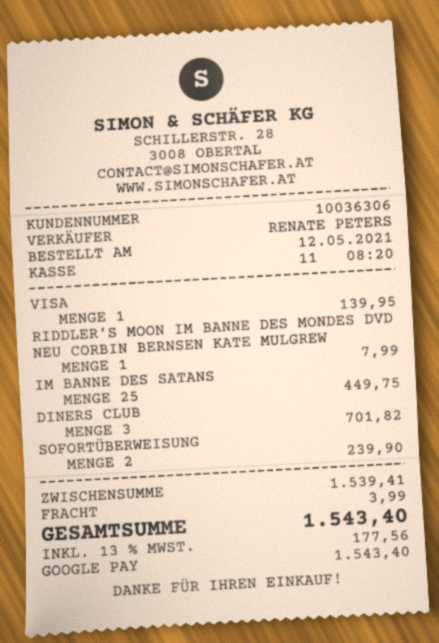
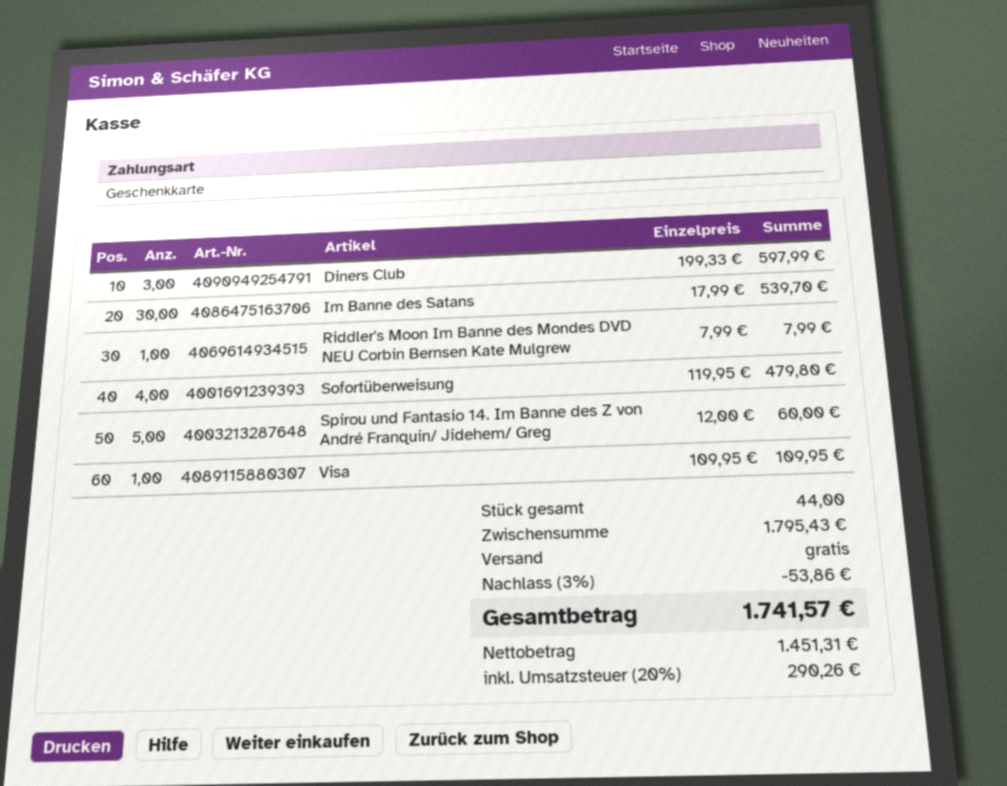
payment method: Google Pay -> gift card
VISA: 1 for 139.95 -> 1 for 109.95
IM BANNE DES SATANS: 25 for 449.75 -> 30 for 539.70
DINERS CLUB: 3 for 701.82 -> 3 for 597.99
SOFORTÜBERWEISUNG: 2 for 239.90 -> 4 for 479.80
Spirou und Fantasio 14. Im Banne des Z von André Franquin/ Jidehem/ Greg: none -> 5 for 60.00
subtotal: 1539.41 -> 1795.43
discount: none -> 3% = 53.86
shipping: 3.99 -> 0.00
tax: 13% = 177.56 -> 20% = 290.26
total: 1543.40 -> 1741.57

